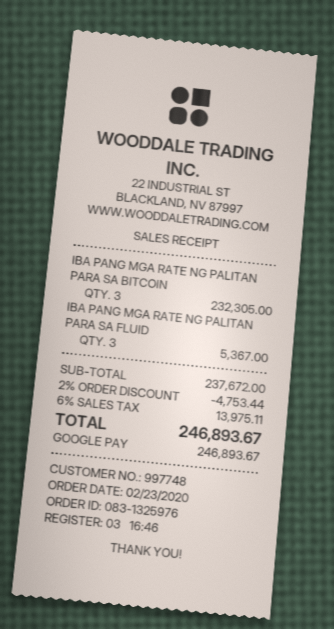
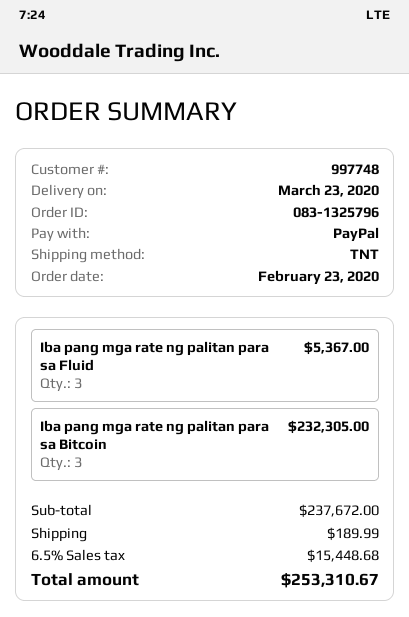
order number: 083-1325976 -> 083-1325796
payment method: Google Pay -> PayPal
discount: 2% = 4753.44 -> none
shipping: none -> 189.99
tax: 6% = 13975.11 -> 6.5% = 15448.68
total: 246893.67 -> 253310.67

